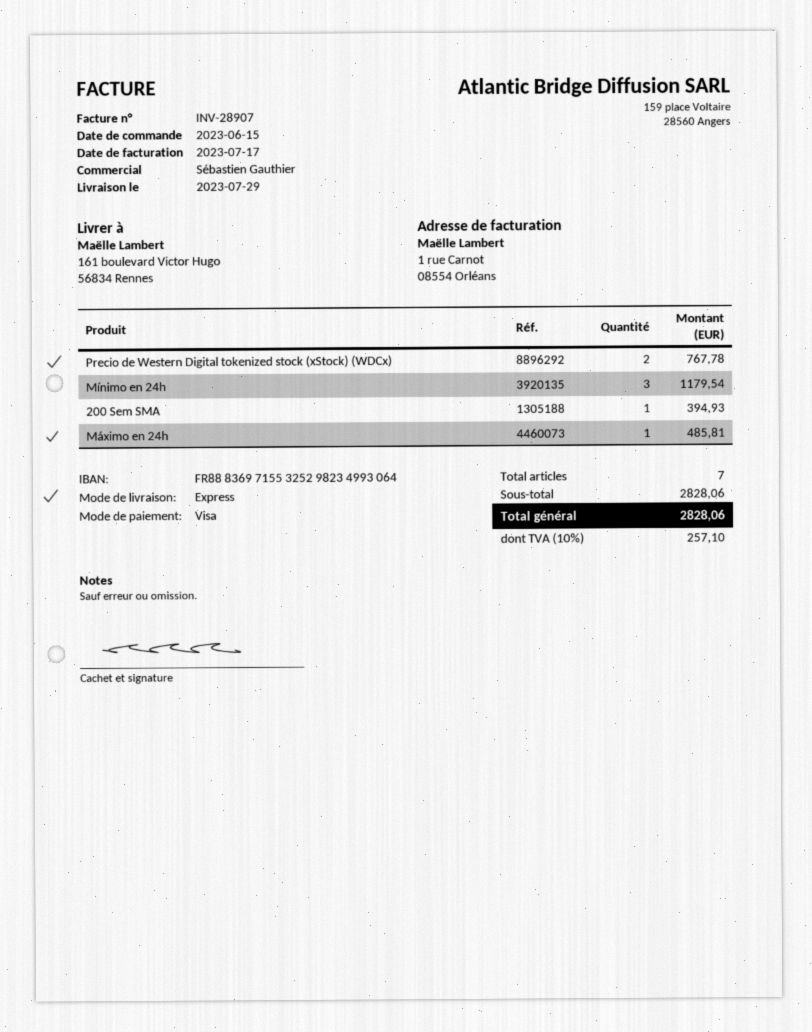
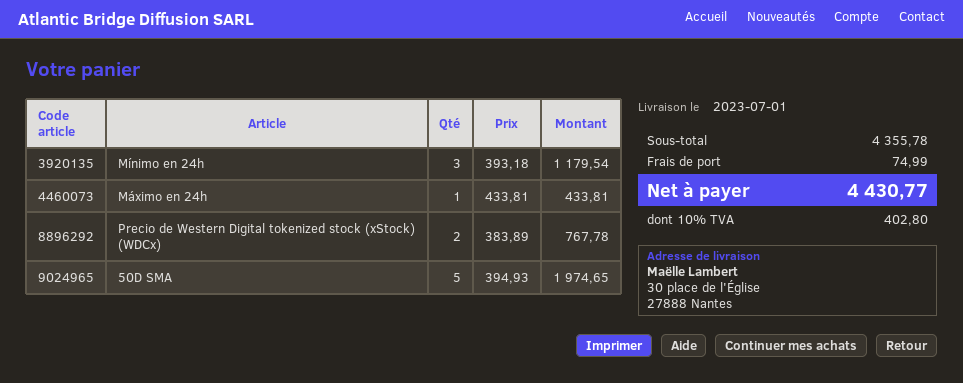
delivery date: 2023-07-29 -> 2023-07-01
ship to: 161 boulevard Victor Hugo, 56834 Rennes -> 30 place de l'Église, 27888 Nantes
200 Sem SMA: 1 for 394.93 -> none
Máximo en 24h: 1 for 485.81 -> 1 for 433.81
50D SMA: none -> 5 for 1974.65
subtotal: 2828.06 -> 4355.78
shipping: none -> 74.99
tax: 10% = 257.10 -> 10% = 402.80
total: 2828.06 -> 4430.77

